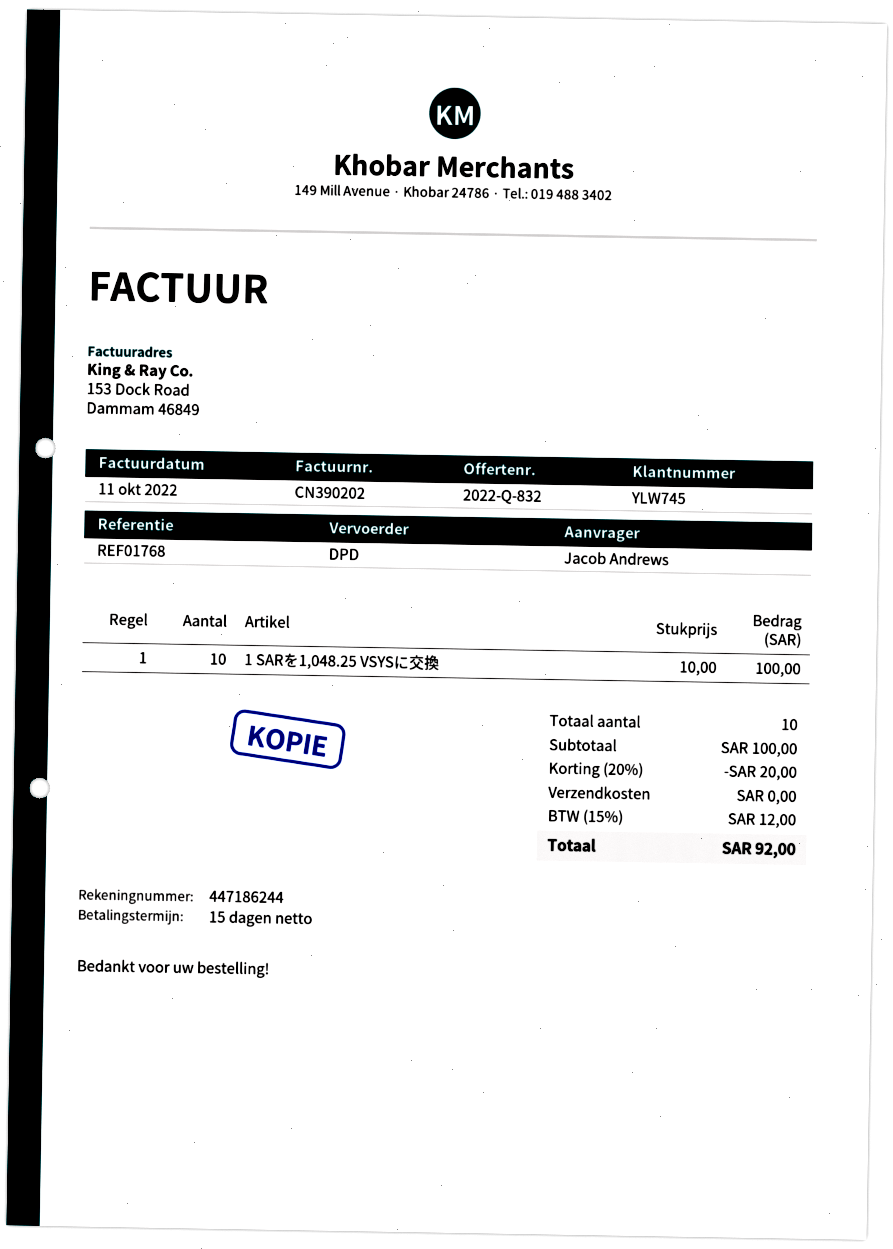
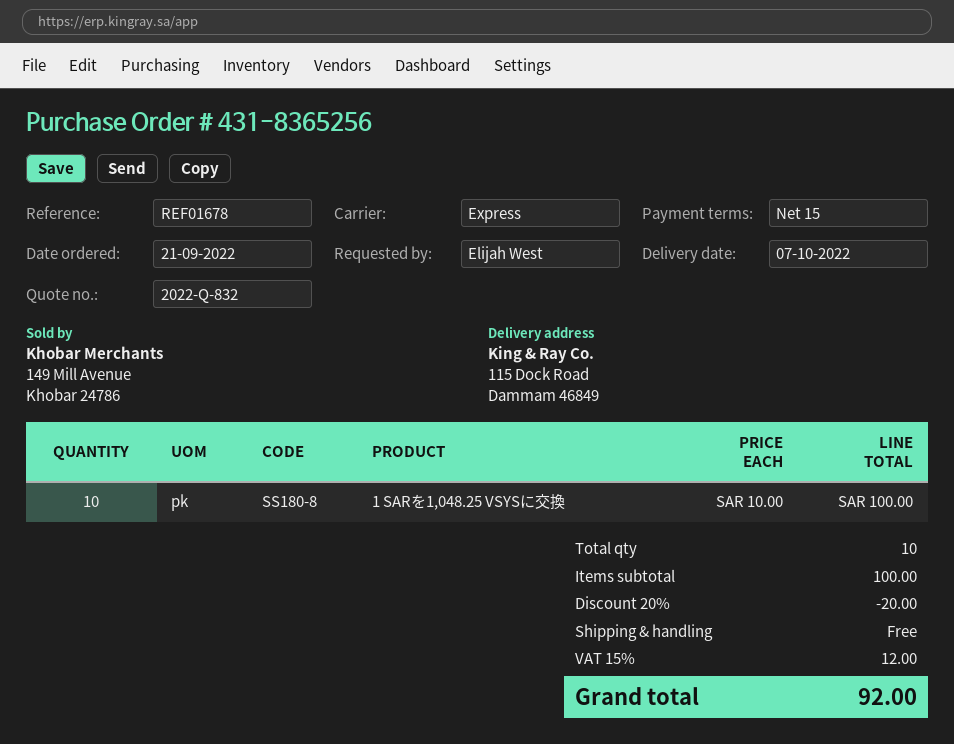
reference: REF01768 -> REF01678
ordered by: Jacob Andrews -> Elijah West
shipping method: DPD -> express

